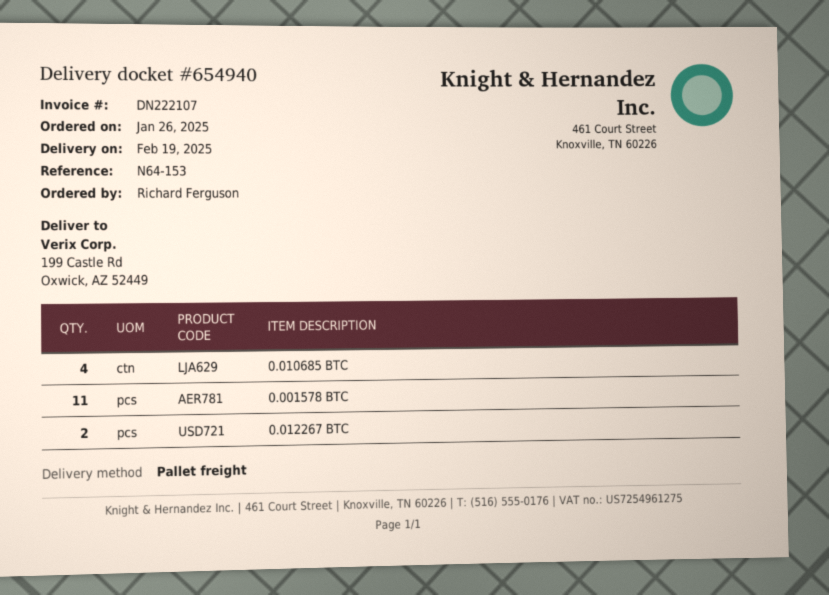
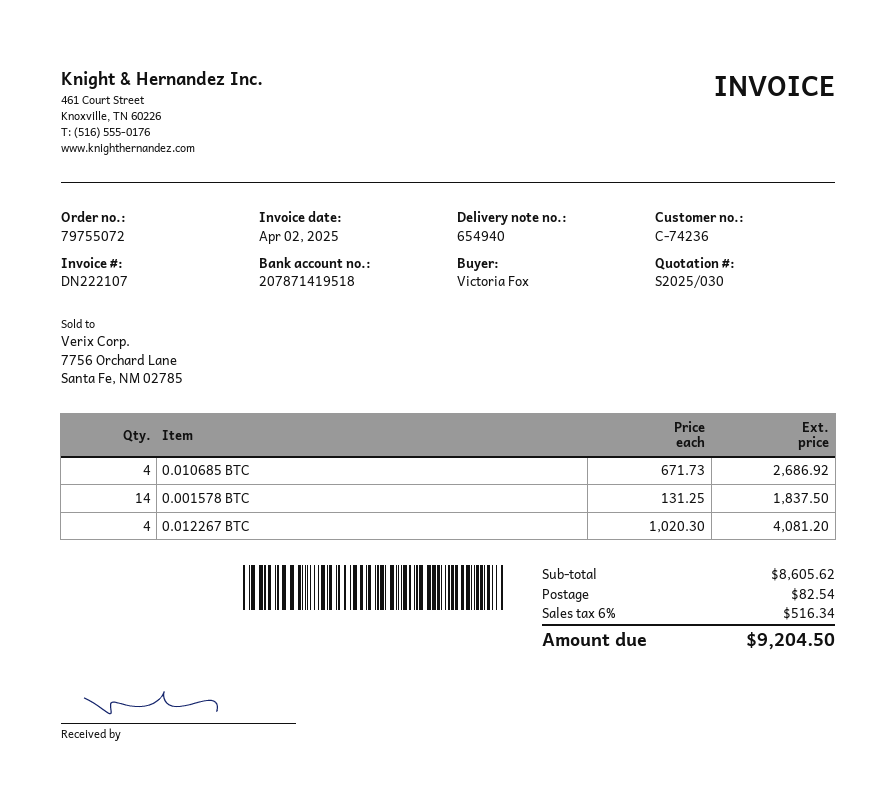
ordered by: Richard Ferguson -> Victoria Fox
0.001578 BTC: 11 -> 14
0.012267 BTC: 2 -> 4

